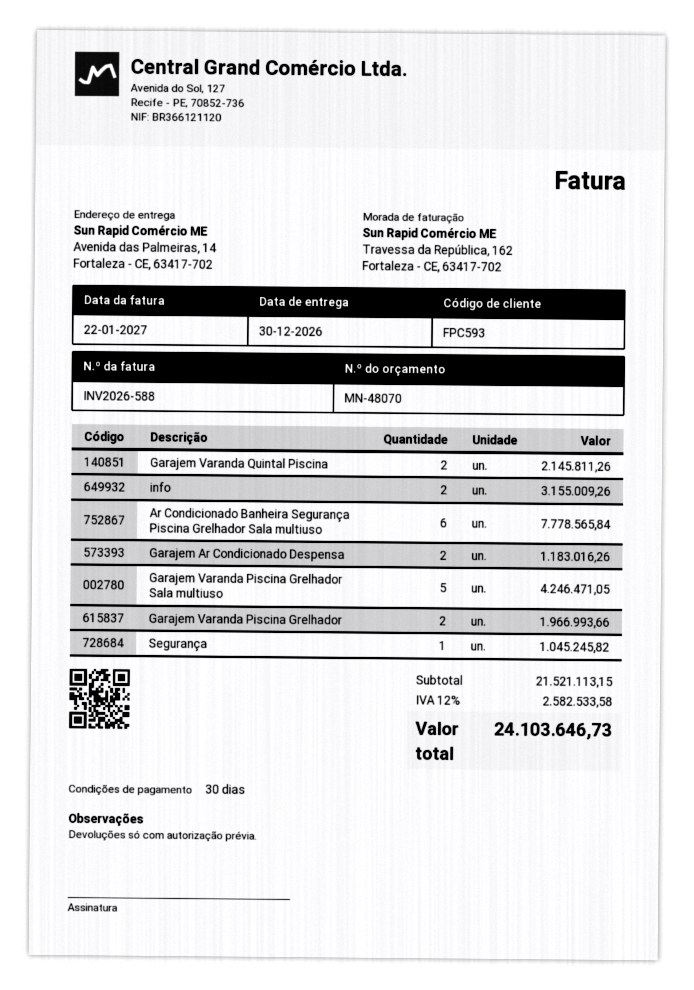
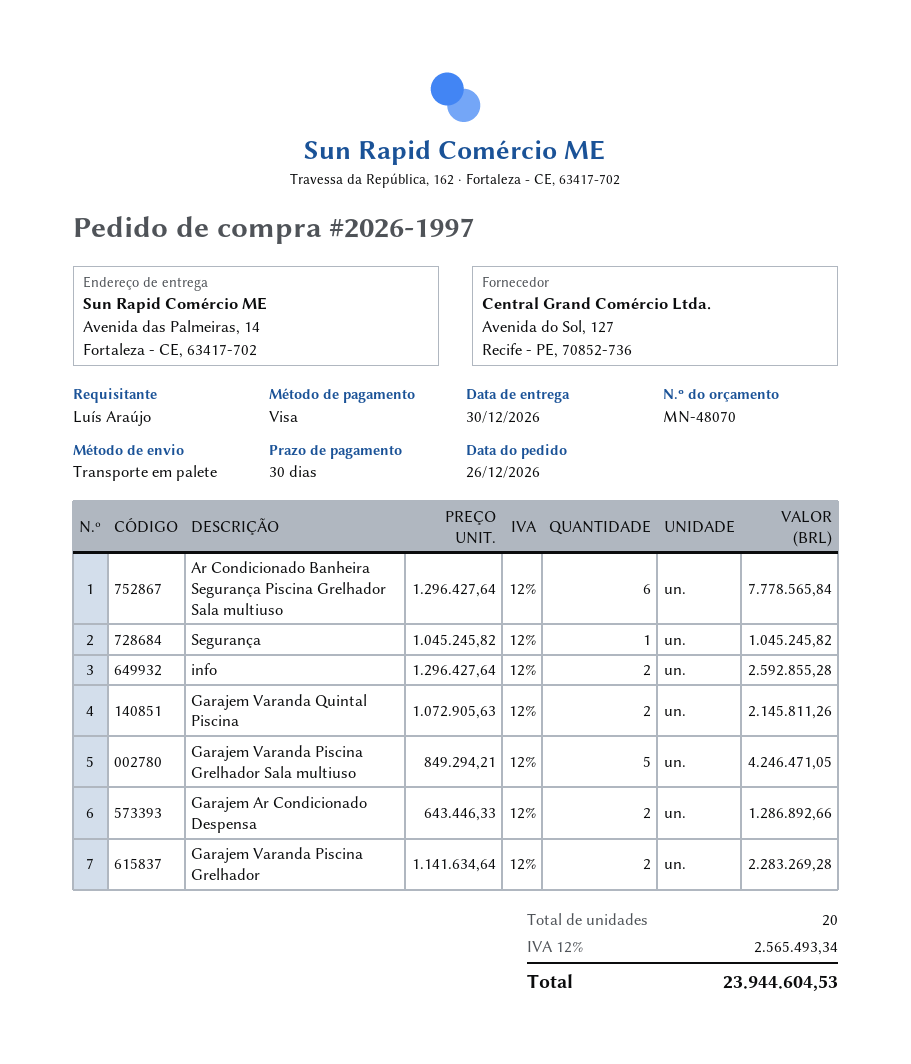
info: 2 for 3155009.26 -> 2 for 2592855.28
Garajem Ar Condicionado Despensa: 2 for 1183016.26 -> 2 for 1286892.66
Garajem Varanda Piscina Grelhador: 2 for 1966993.66 -> 2 for 2283269.28
tax: 12% = 2582533.58 -> 12% = 2565493.34
total: 24103646.73 -> 23944604.53

